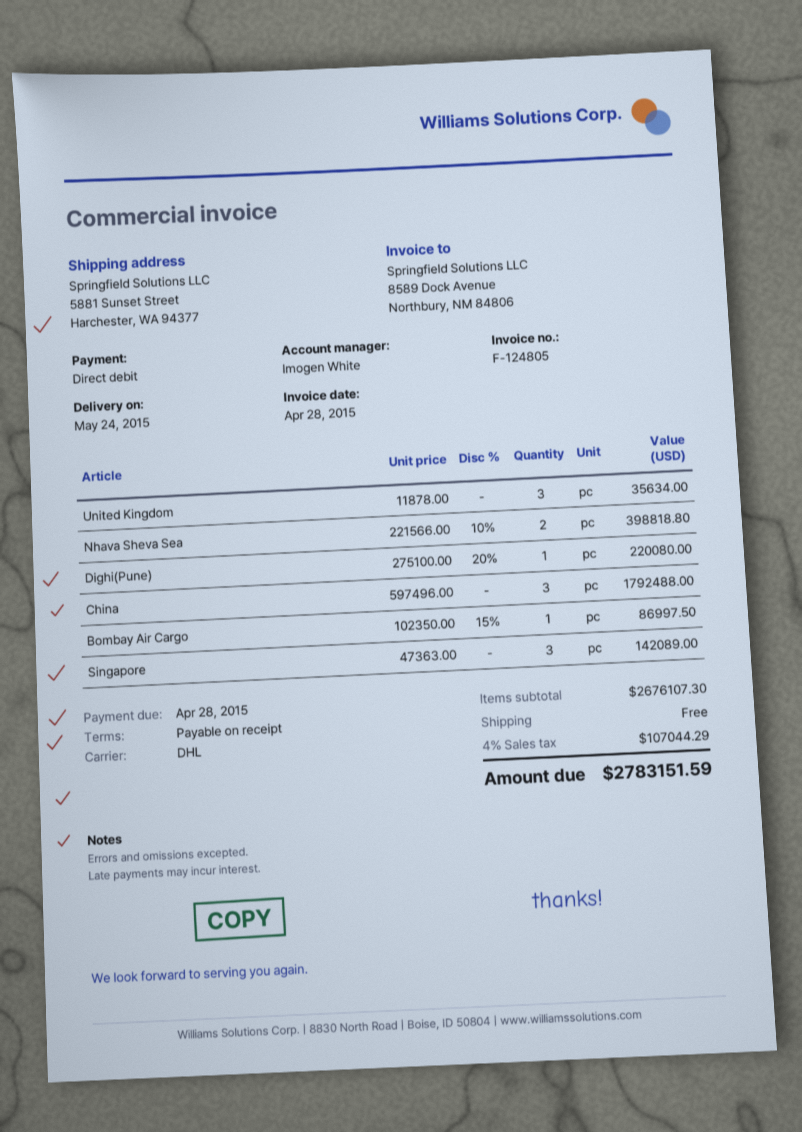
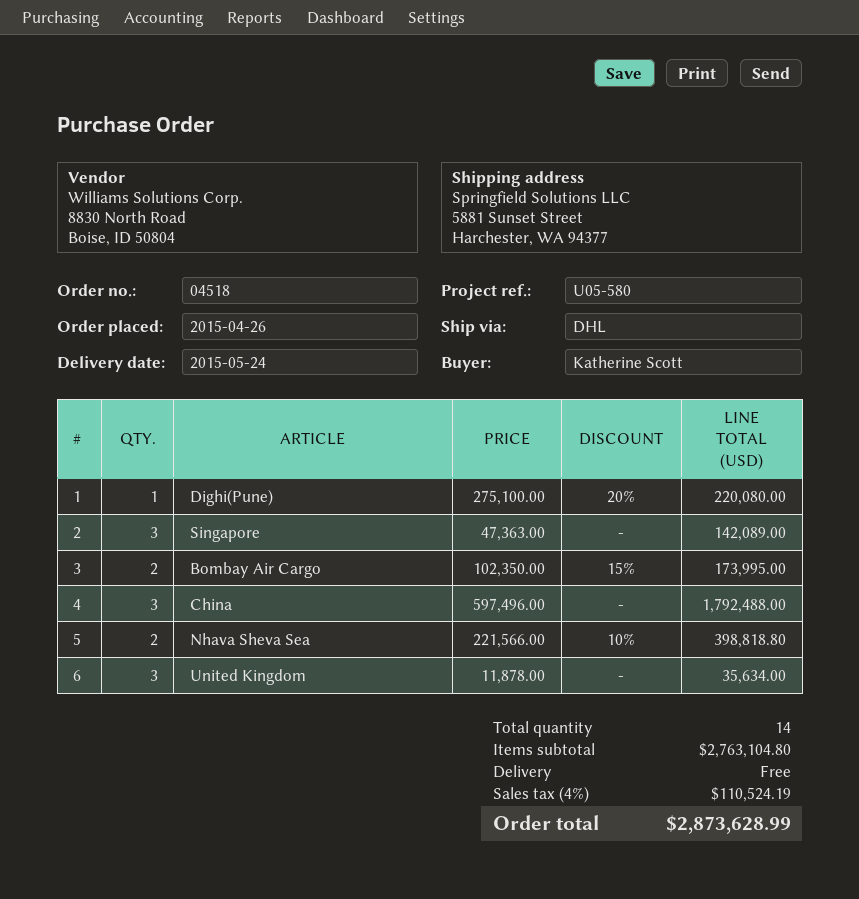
Bombay Air Cargo: 1 x 102350.00 - 15% = 86997.50 -> 2 x 102350.00 - 15% = 173995.00
subtotal: 2676107.30 -> 2763104.80
tax: 4% = 107044.29 -> 4% = 110524.19
total: 2783151.59 -> 2873628.99

